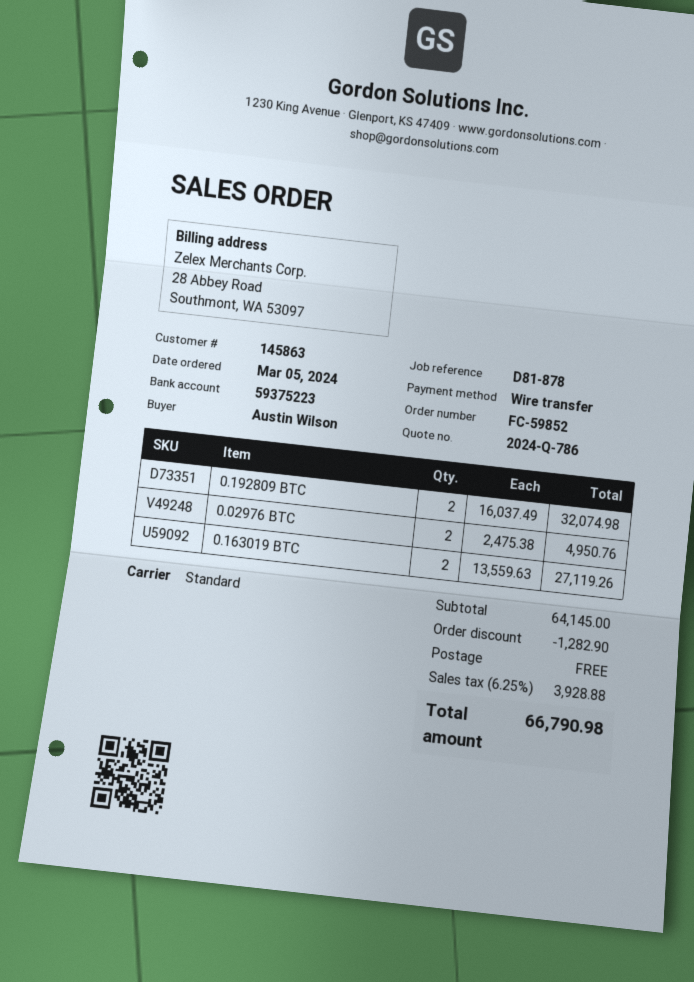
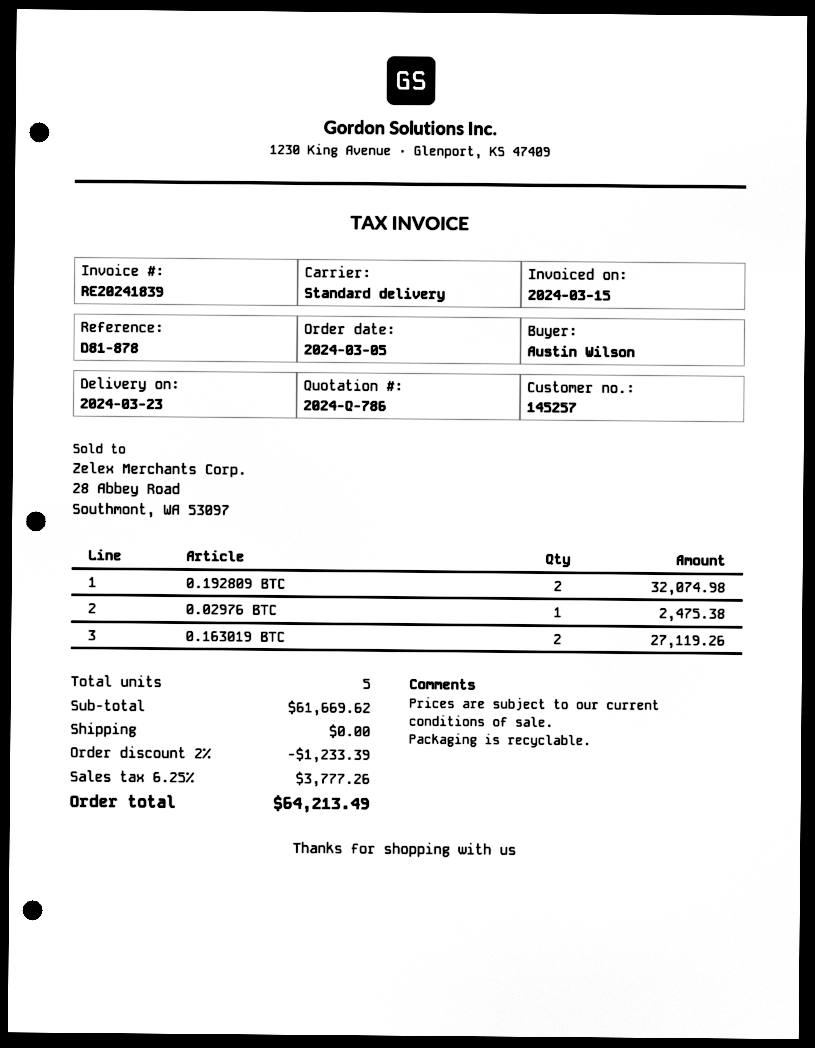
customer number: 145863 -> 145257
0.02976 BTC: 2 for 4950.76 -> 1 for 2475.38
subtotal: 64145.00 -> 61669.62
discount: 1282.90 -> 1233.39
tax: 6.25% = 3928.88 -> 6.25% = 3777.26
total: 66790.98 -> 64213.49

